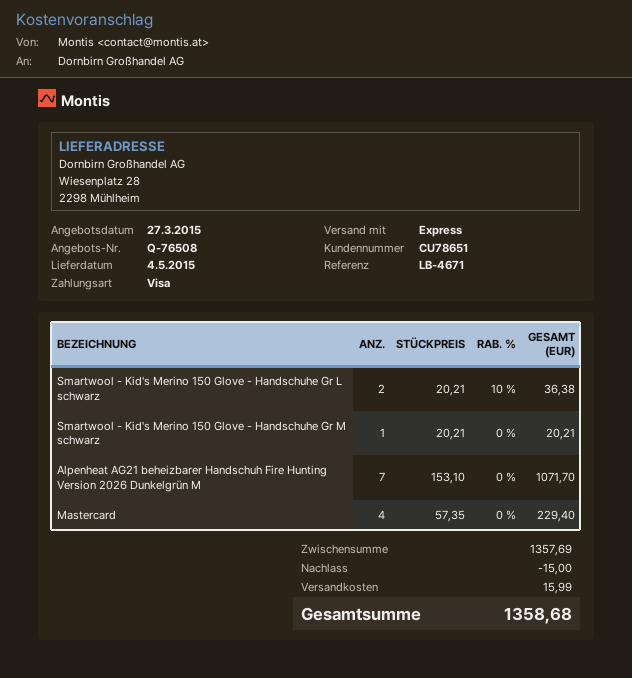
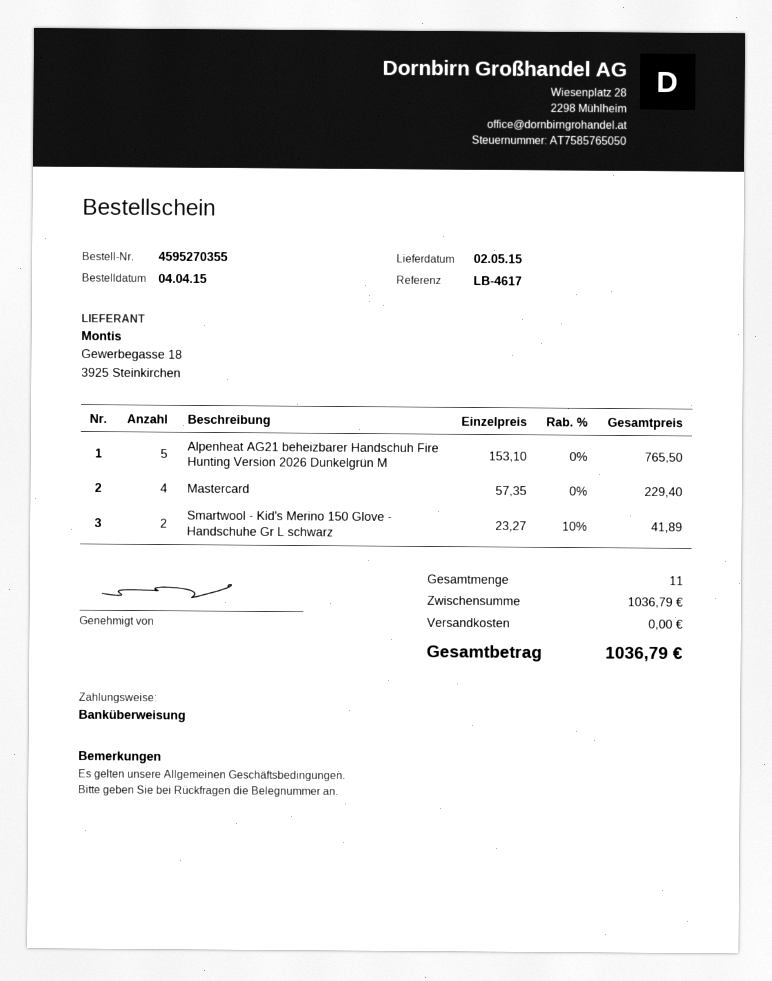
delivery date: 2015-05-04 -> 2015-05-02
reference: LB-4671 -> LB-4617
payment method: Visa -> bank transfer
Smartwool - Kid's Merino 150 Glove - Handschuhe Gr L schwarz: 2 x 20.21 - 10% = 36.38 -> 2 x 23.27 - 10% = 41.89
Smartwool - Kid's Merino 150 Glove - Handschuhe Gr M schwarz: 1 x 20.21 = 20.21 -> none
Alpenheat AG21 beheizbarer Handschuh Fire Hunting Version 2026 Dunkelgrün M: 7 x 153.10 = 1071.70 -> 5 x 153.10 = 765.50
subtotal: 1357.69 -> 1036.79
discount: 15.00 -> none
shipping: 15.99 -> 0.00
total: 1358.68 -> 1036.79

